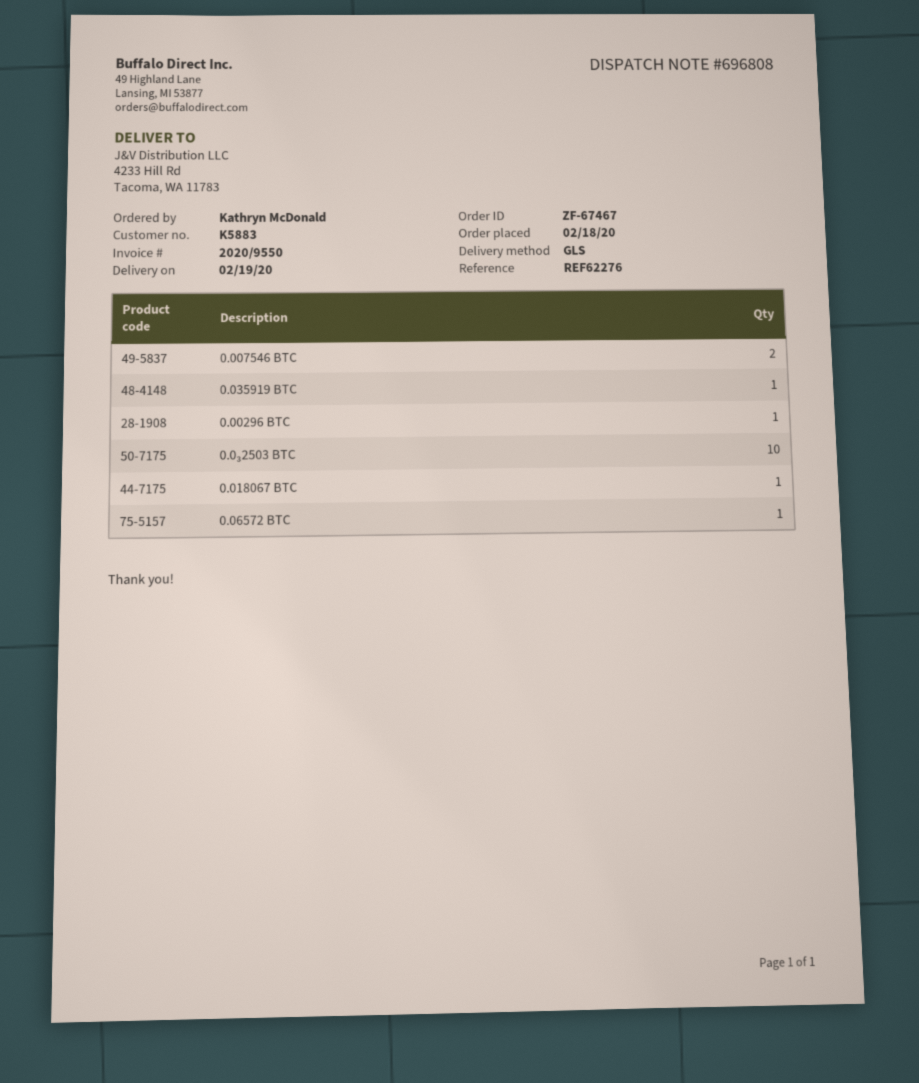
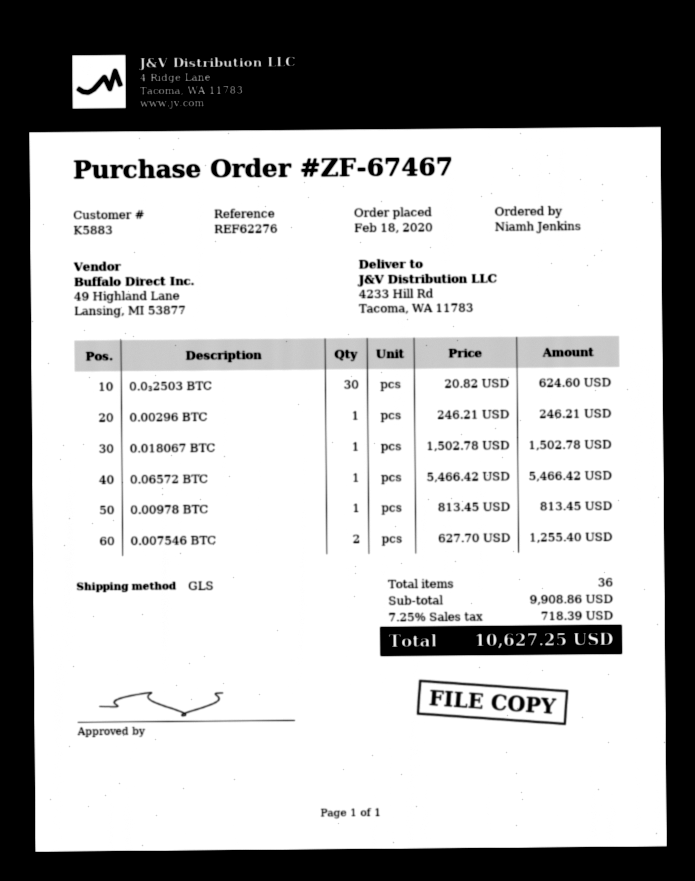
ordered by: Kathryn McDonald -> Niamh Jenkins
0.035919 BTC: 1 -> none
0.0₃2503 BTC: 10 -> 30
0.00978 BTC: none -> 1

